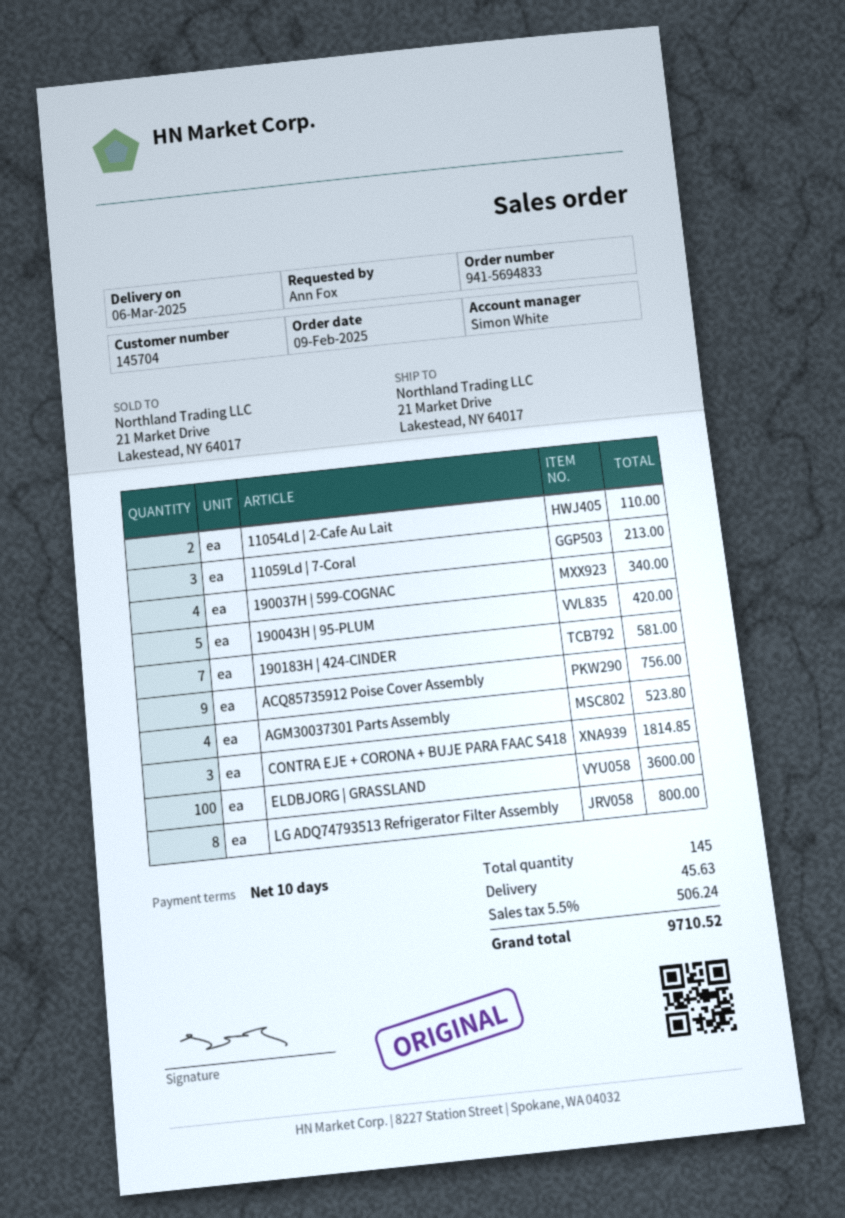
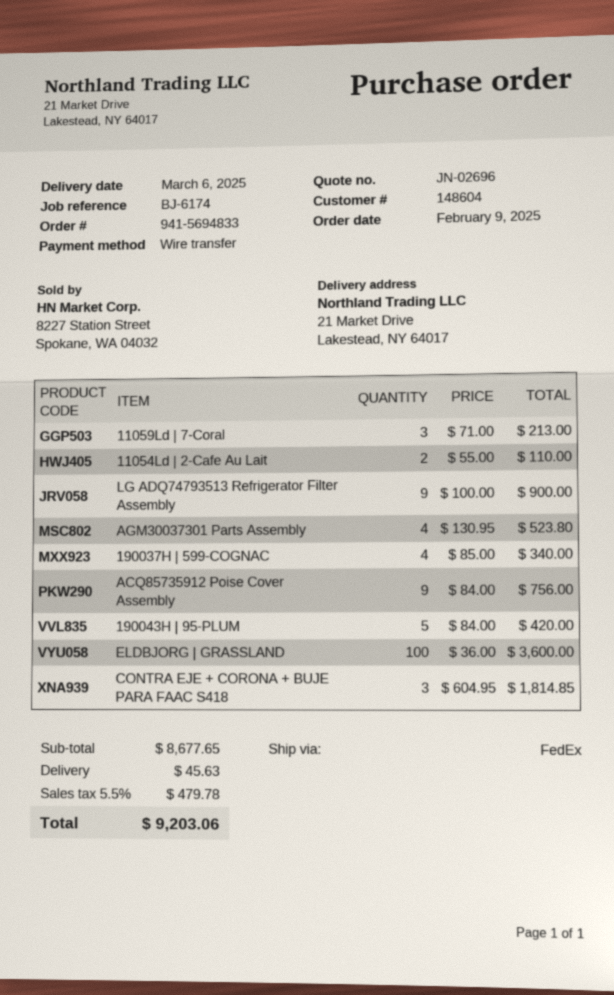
customer number: 145704 -> 148604
190183H | 424-CINDER: 7 for 581.00 -> none
LG ADQ74793513 Refrigerator Filter Assembly: 8 for 800.00 -> 9 for 900.00
tax: 5.5% = 506.24 -> 5.5% = 479.78
total: 9710.52 -> 9203.06

